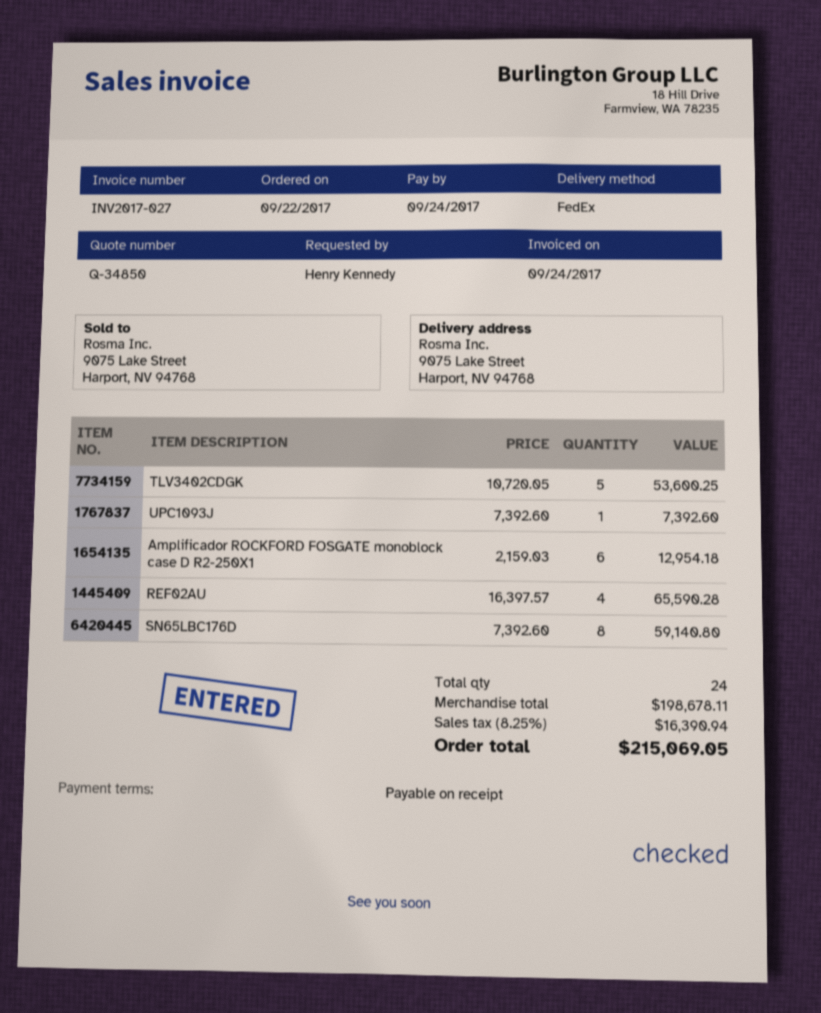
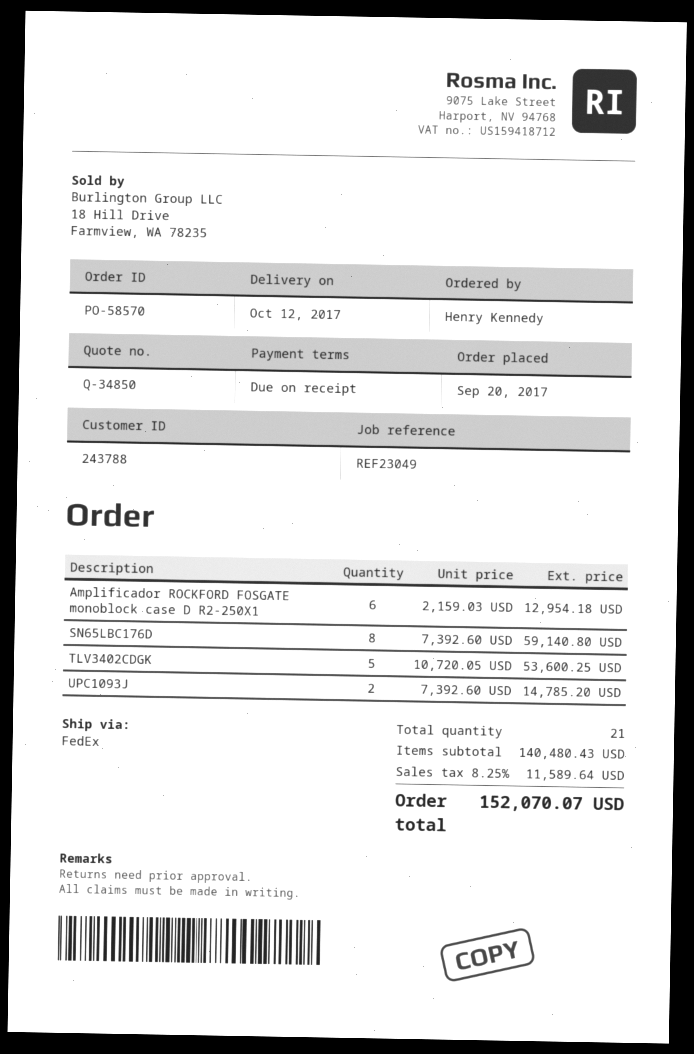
order date: 2017-09-22 -> 2017-09-20
UPC1093J: 1 x 7392.60 = 7392.60 -> 2 x 7392.60 = 14785.20
REF02AU: 4 x 16397.57 = 65590.28 -> none
total quantity: 24 -> 21
subtotal: 198678.11 -> 140480.43
tax: 8.25% = 16390.94 -> 8.25% = 11589.64
total: 215069.05 -> 152070.07

